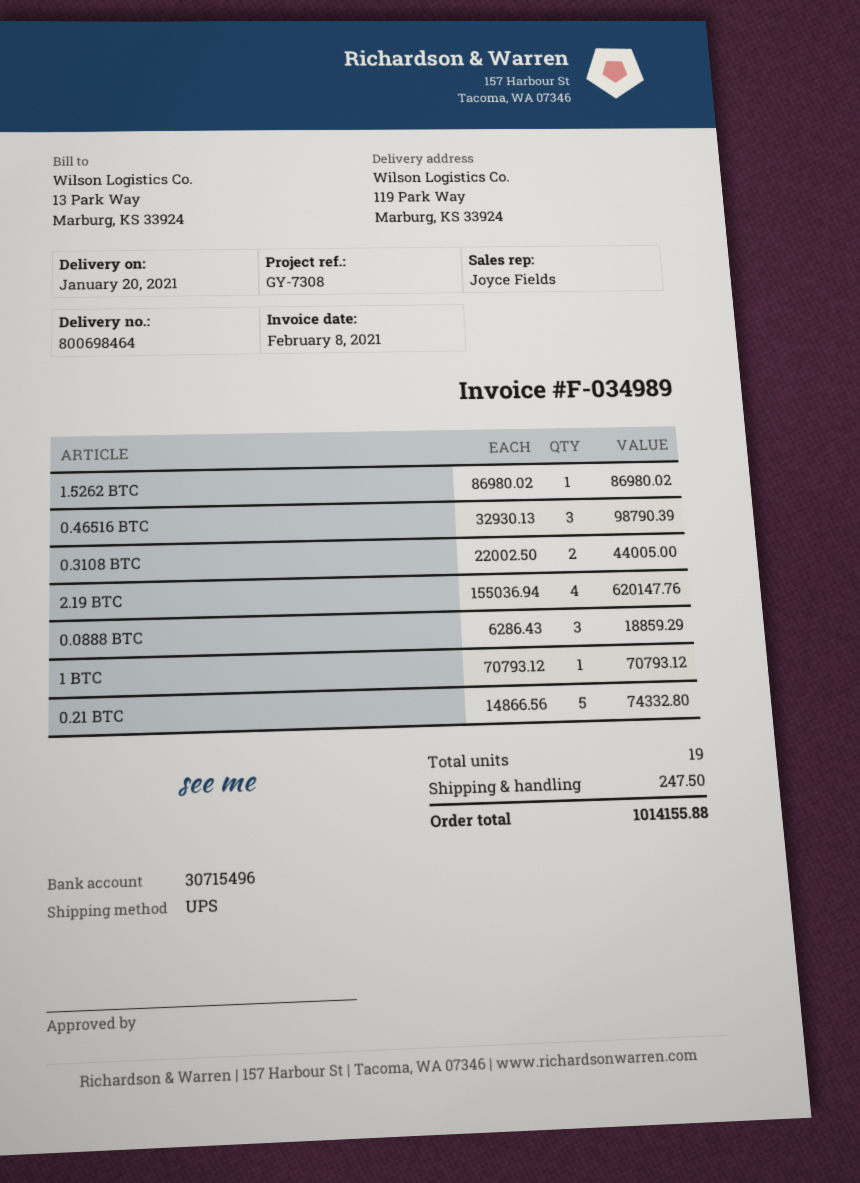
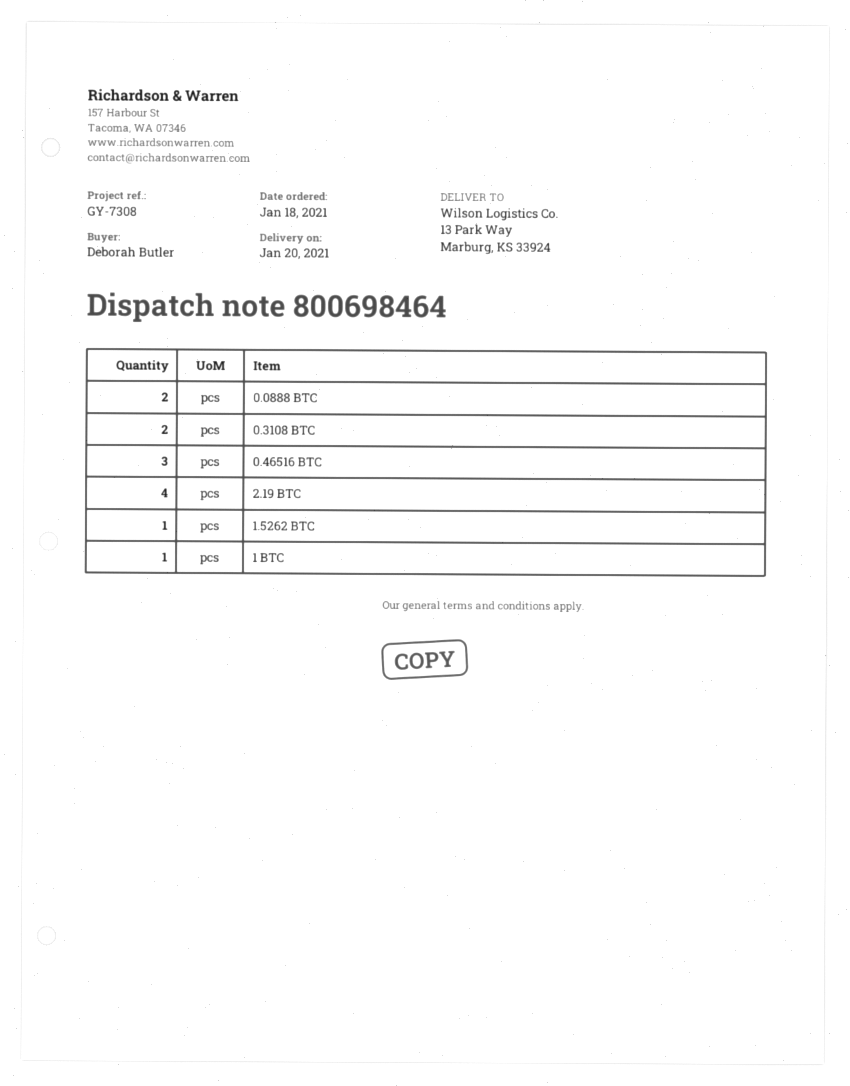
ship to: 119 Park Way, Marburg, KS 33924 -> 13 Park Way, Marburg, KS 33924
0.0888 BTC: 3 -> 2
0.21 BTC: 5 -> none

